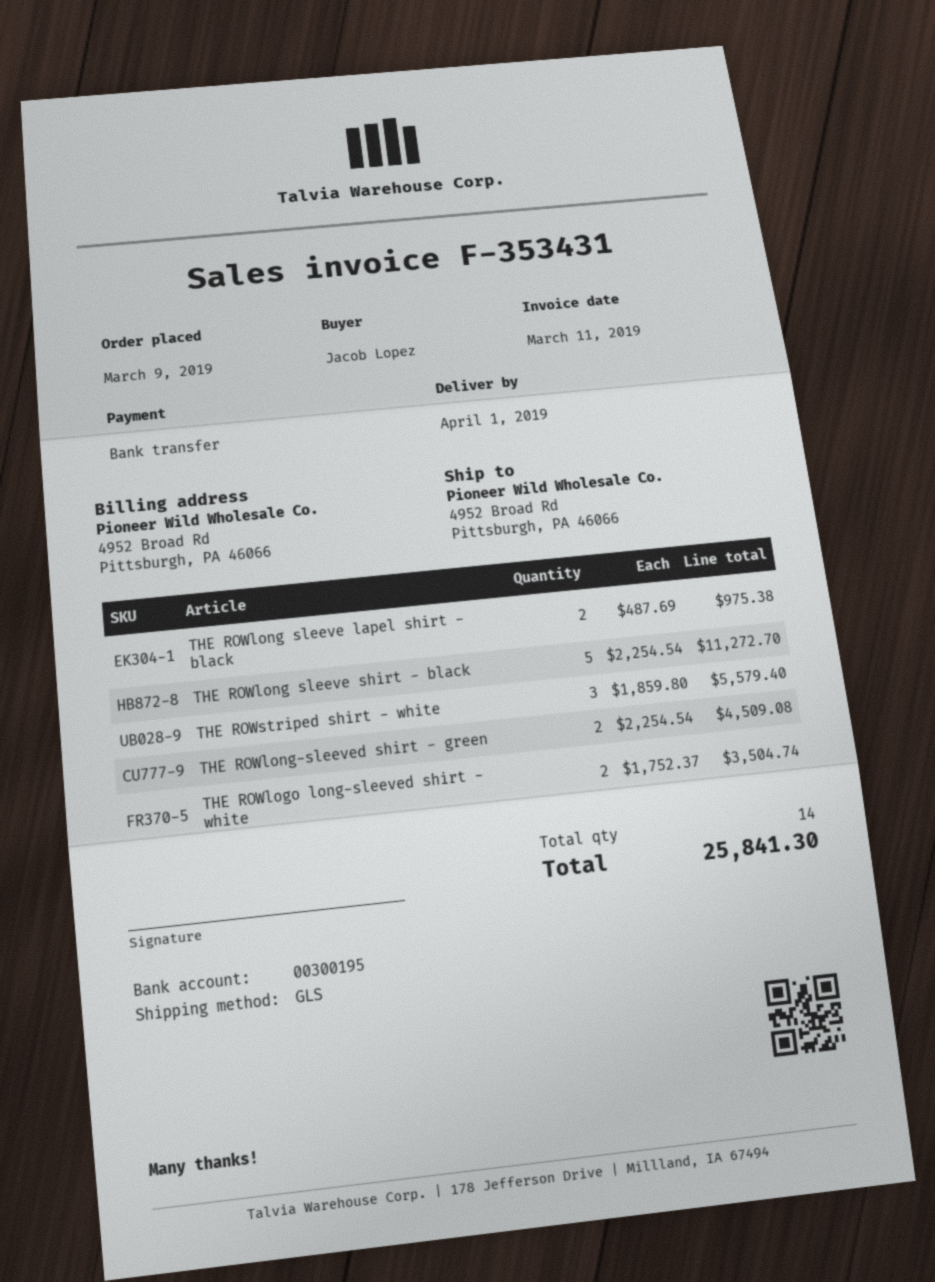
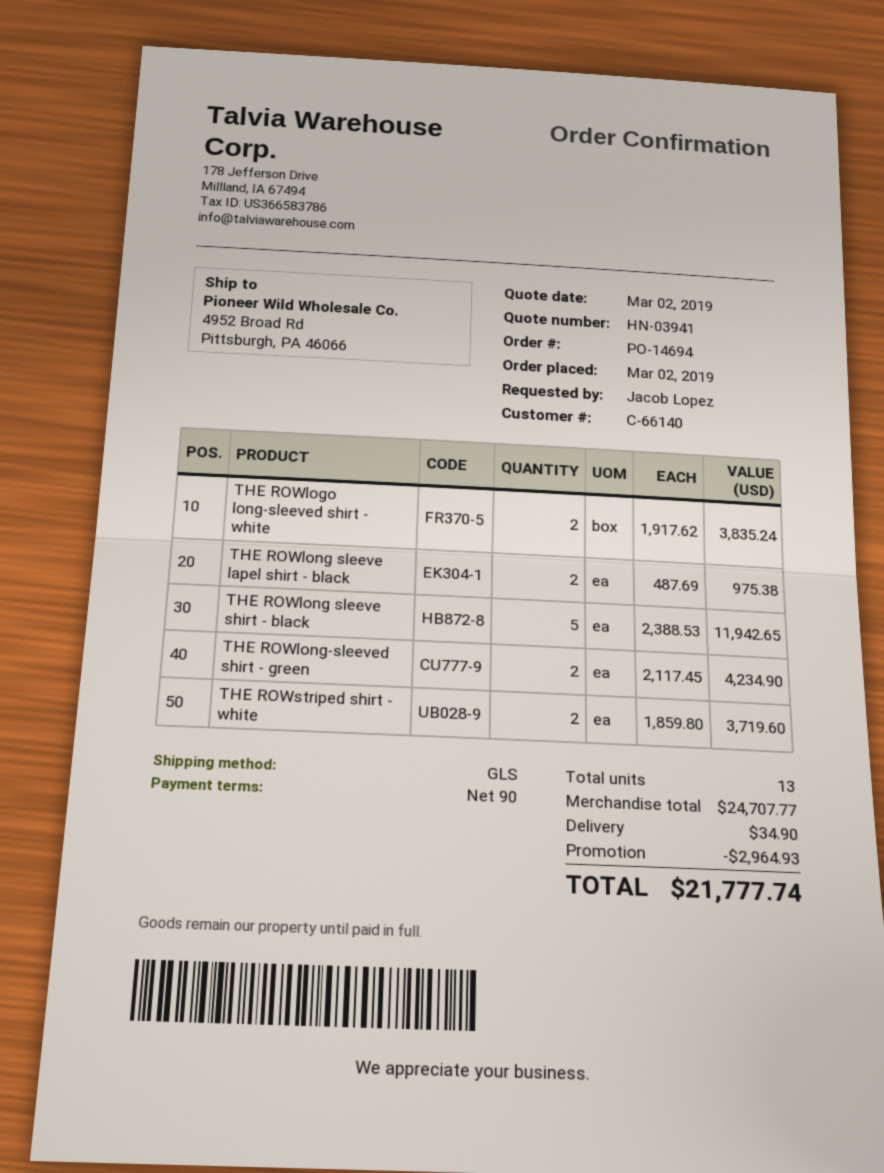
order date: 2019-03-09 -> 2019-03-02
THE ROWlong sleeve shirt - black: 5 x 2254.54 = 11272.70 -> 5 x 2388.53 = 11942.65
THE ROWstriped shirt - white: 3 x 1859.80 = 5579.40 -> 2 x 1859.80 = 3719.60
THE ROWlong-sleeved shirt - green: 2 x 2254.54 = 4509.08 -> 2 x 2117.45 = 4234.90
THE ROWlogo long-sleeved shirt - white: 2 x 1752.37 = 3504.74 -> 2 x 1917.62 = 3835.24
total quantity: 14 -> 13
discount: none -> 2964.93
shipping: none -> 34.90
total: 25841.30 -> 21777.74

